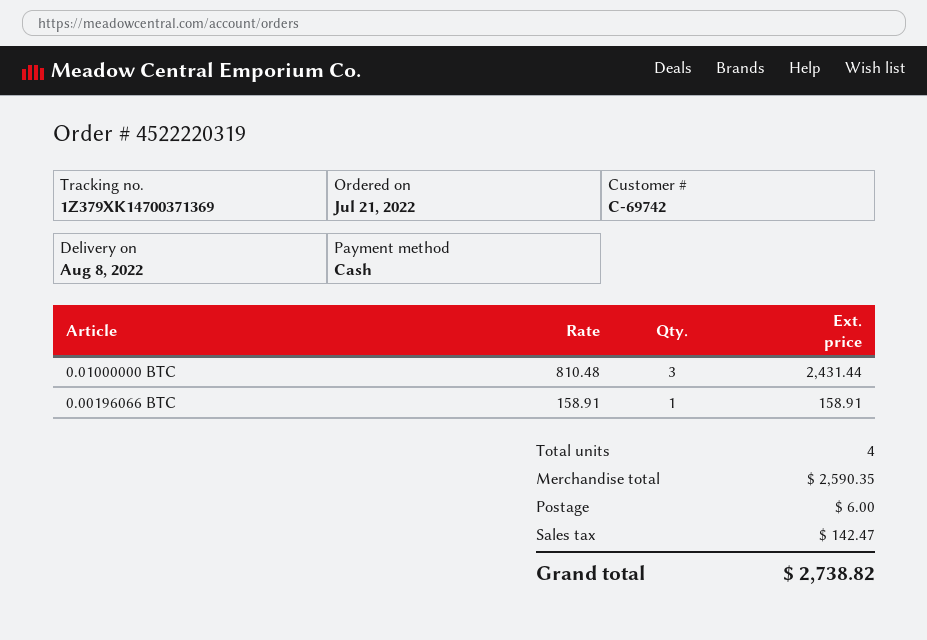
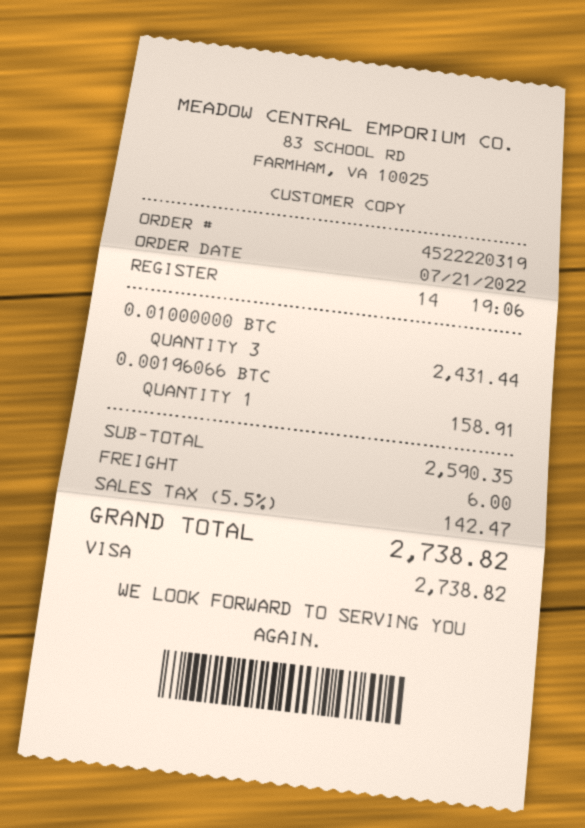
payment method: cash -> Visa

